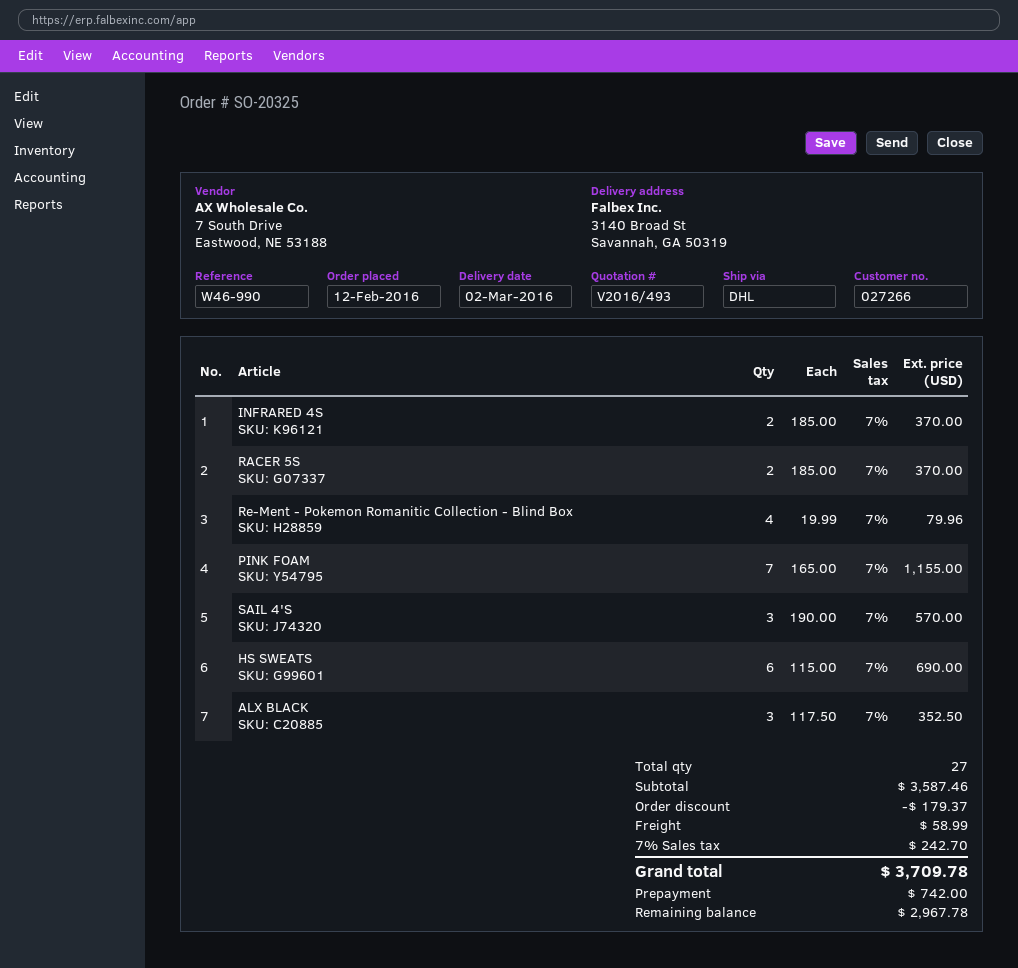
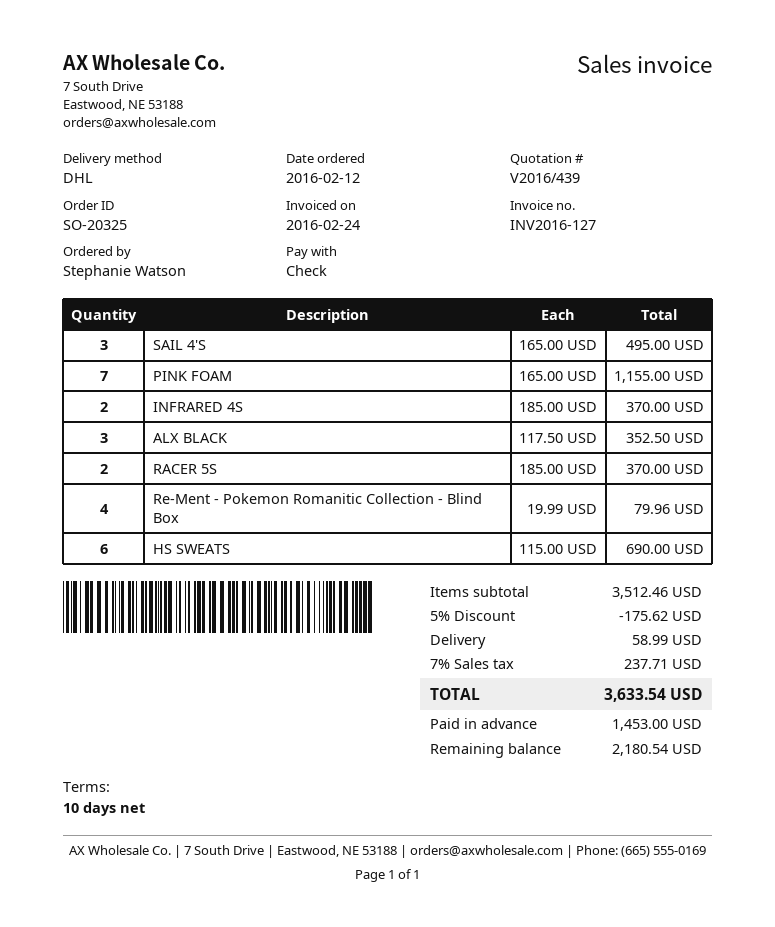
quote number: V2016/493 -> V2016/439
SAIL 4'S: 3 x 190.00 = 570.00 -> 3 x 165.00 = 495.00
subtotal: 3587.46 -> 3512.46
discount: 179.37 -> 175.62
tax: 7% = 242.70 -> 7% = 237.71
total: 3709.78 -> 3633.54
deposit: 742.00 -> 1453.00
balance: 2967.78 -> 2180.54

